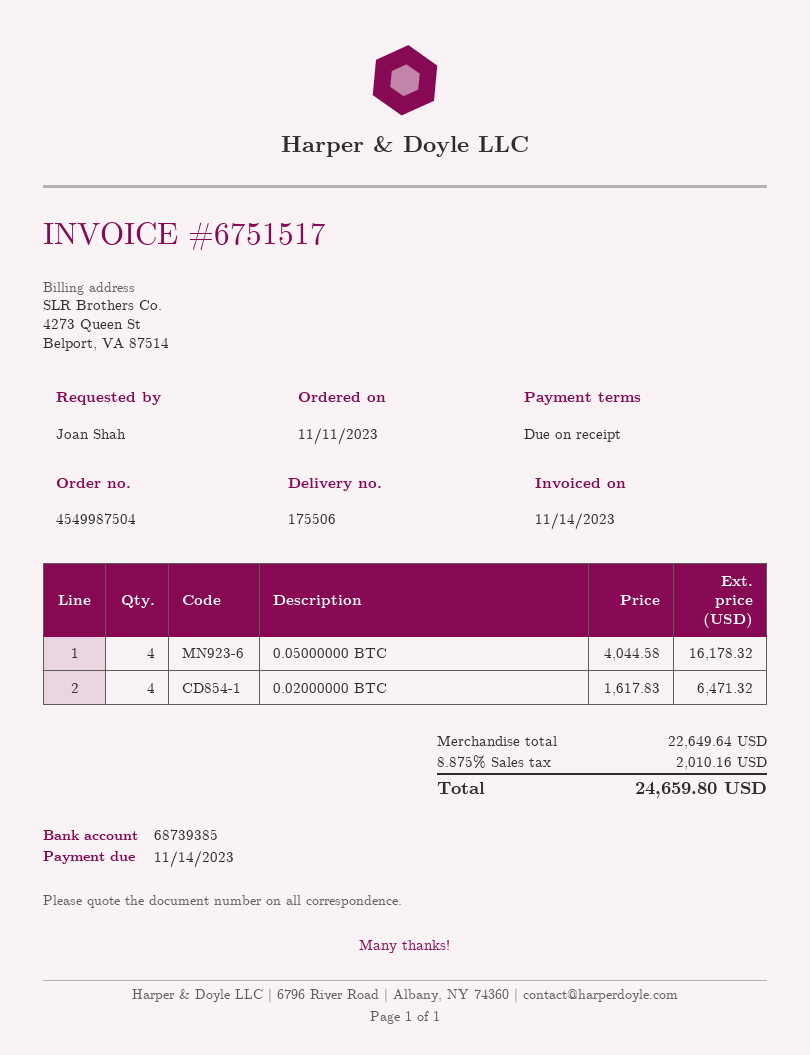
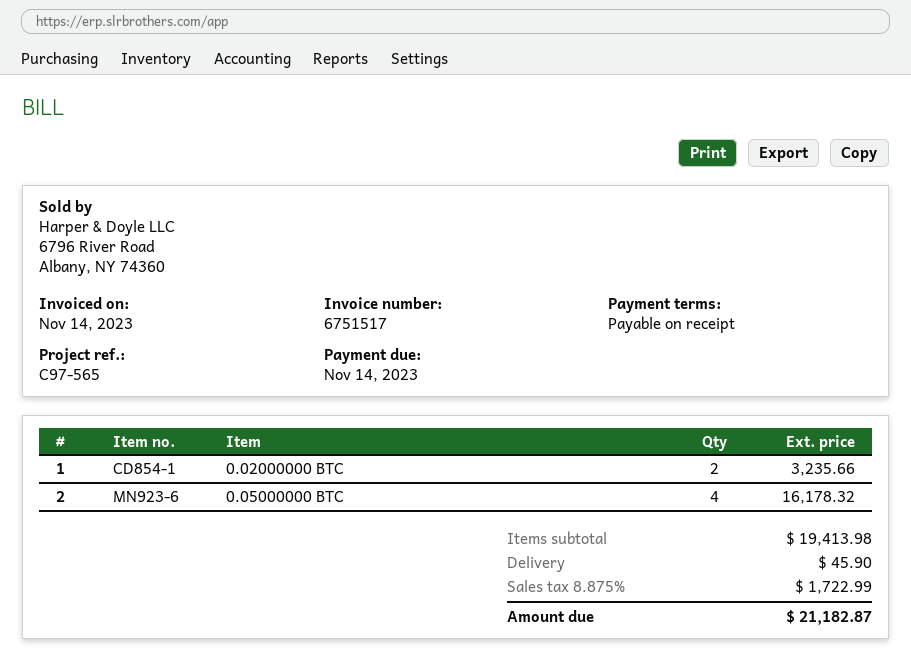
0.02000000 BTC: 4 for 6471.32 -> 2 for 3235.66
subtotal: 22649.64 -> 19413.98
shipping: none -> 45.90
tax: 8.875% = 2010.16 -> 8.875% = 1722.99
total: 24659.80 -> 21182.87

